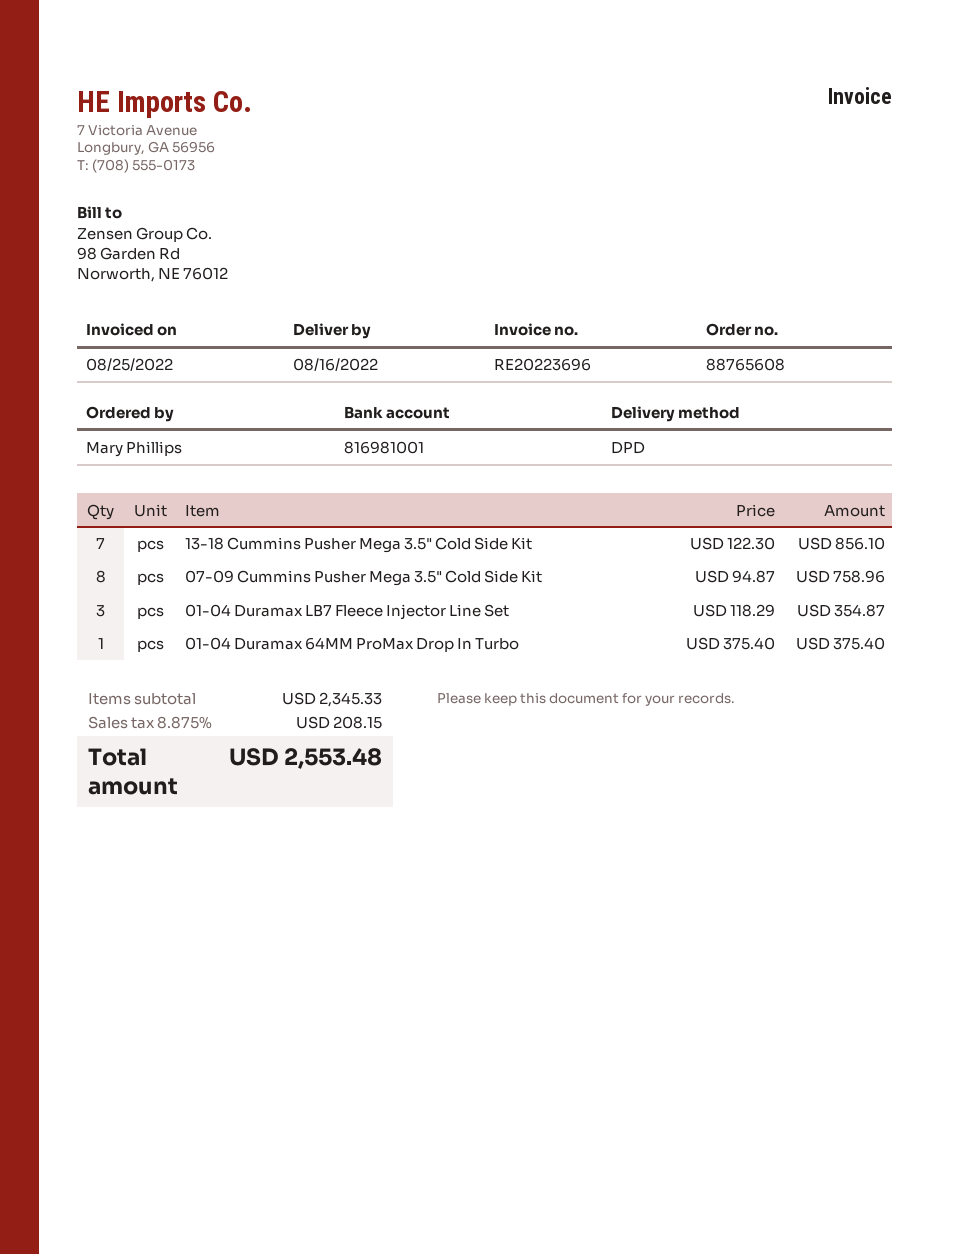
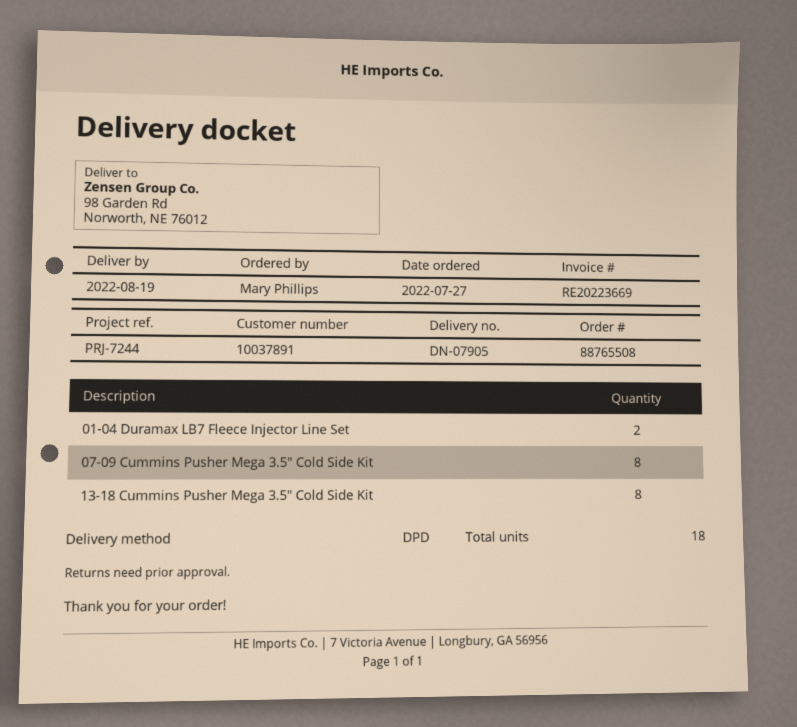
order number: 88765608 -> 88765508
delivery date: 2022-08-16 -> 2022-08-19
invoice number: RE20223696 -> RE20223669
13-18 Cummins Pusher Mega 3.5" Cold Side Kit: 7 -> 8
01-04 Duramax LB7 Fleece Injector Line Set: 3 -> 2
01-04 Duramax 64MM ProMax Drop In Turbo: 1 -> none

